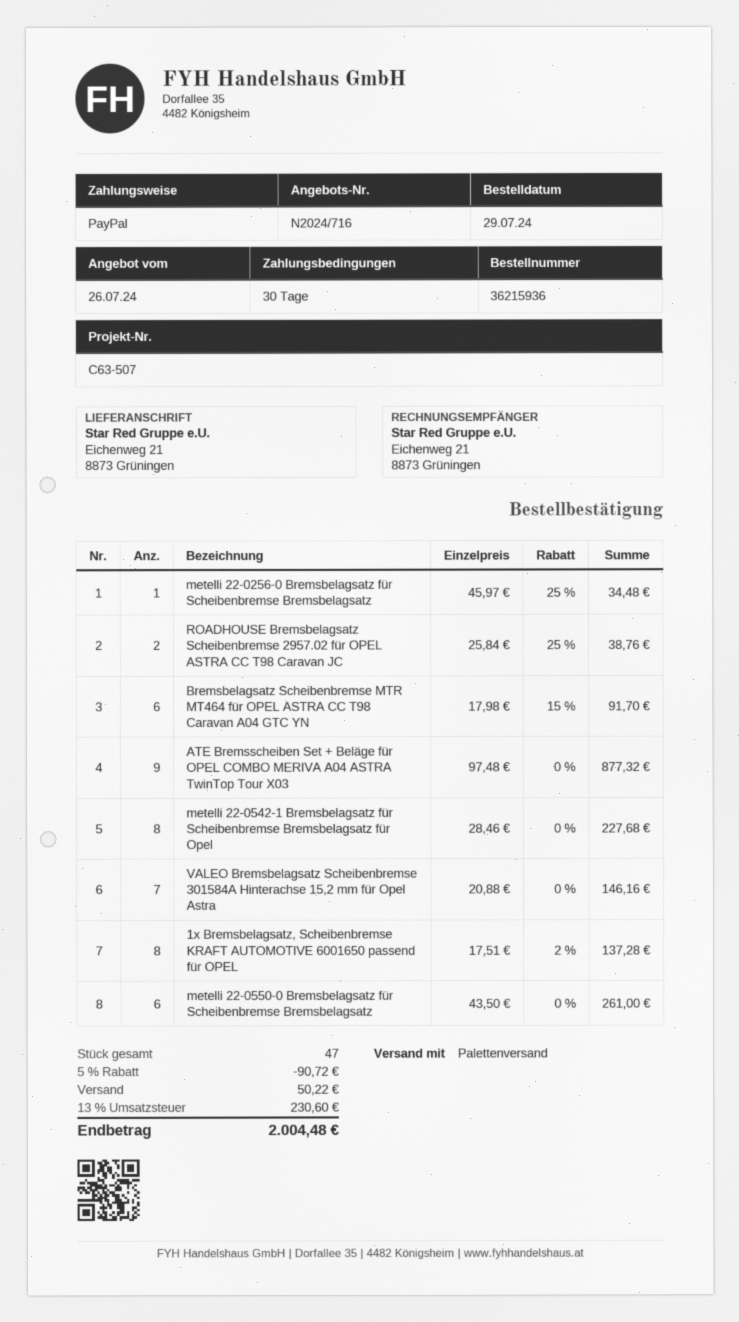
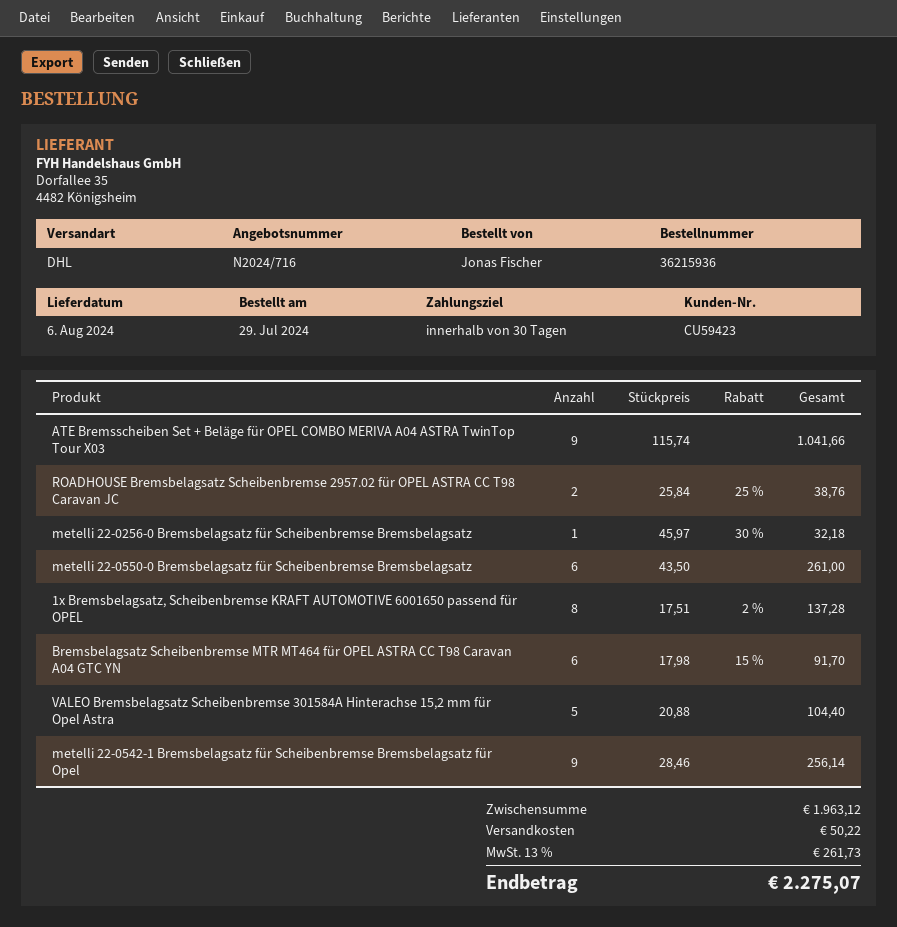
shipping method: pallet freight -> DHL
metelli 22-0256-0 Bremsbelagsatz für Scheibenbremse Bremsbelagsatz: 1 x 45.97 - 25% = 34.48 -> 1 x 45.97 - 30% = 32.18
ATE Bremsscheiben Set + Beläge für OPEL COMBO MERIVA A04 ASTRA TwinTop Tour X03: 9 x 97.48 = 877.32 -> 9 x 115.74 = 1041.66
metelli 22-0542-1 Bremsbelagsatz für Scheibenbremse Bremsbelagsatz für Opel: 8 x 28.46 = 227.68 -> 9 x 28.46 = 256.14
VALEO Bremsbelagsatz Scheibenbremse 301584A Hinterachse 15,2 mm für Opel Astra: 7 x 20.88 = 146.16 -> 5 x 20.88 = 104.40
discount: 5% = 90.72 -> none
tax: 13% = 230.60 -> 13% = 261.73
total: 2004.48 -> 2275.07

